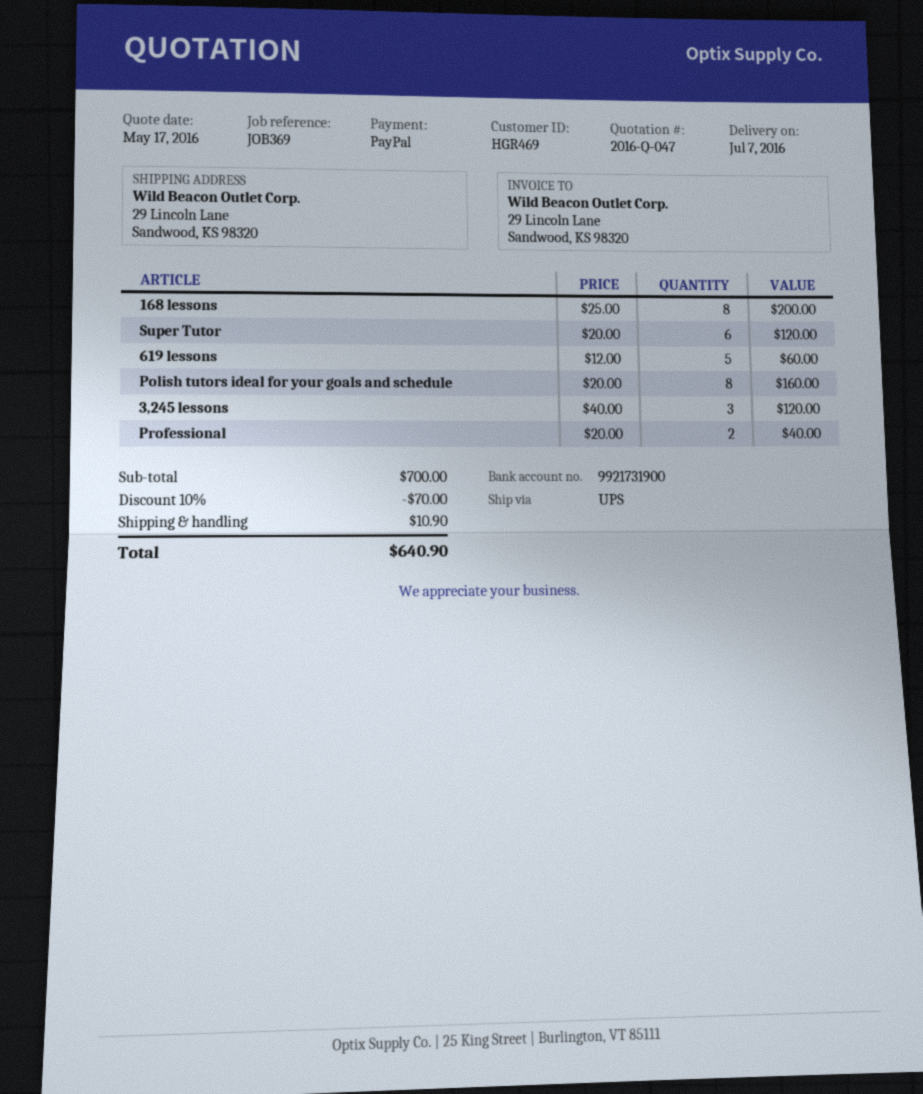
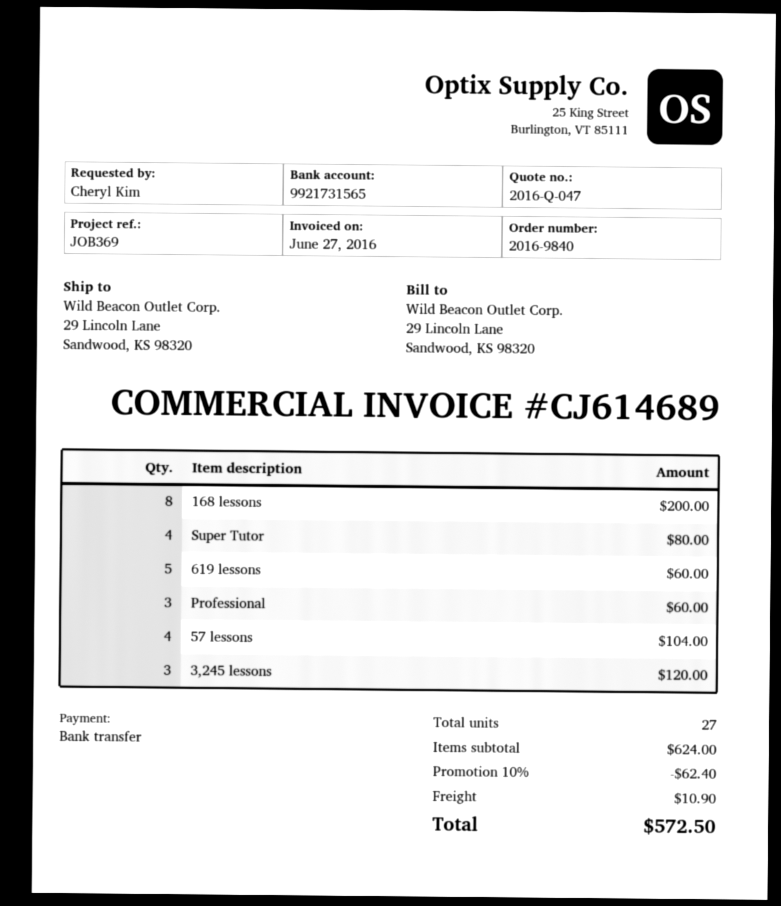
payment method: PayPal -> bank transfer
bank account: 9921731900 -> 9921731565
Super Tutor: 6 for 120.00 -> 4 for 80.00
Polish tutors ideal for your goals and schedule: 8 for 160.00 -> none
Professional: 2 for 40.00 -> 3 for 60.00
57 lessons: none -> 4 for 104.00
subtotal: 700.00 -> 624.00
discount: 10% = 70.00 -> 10% = 62.40
total: 640.90 -> 572.50

